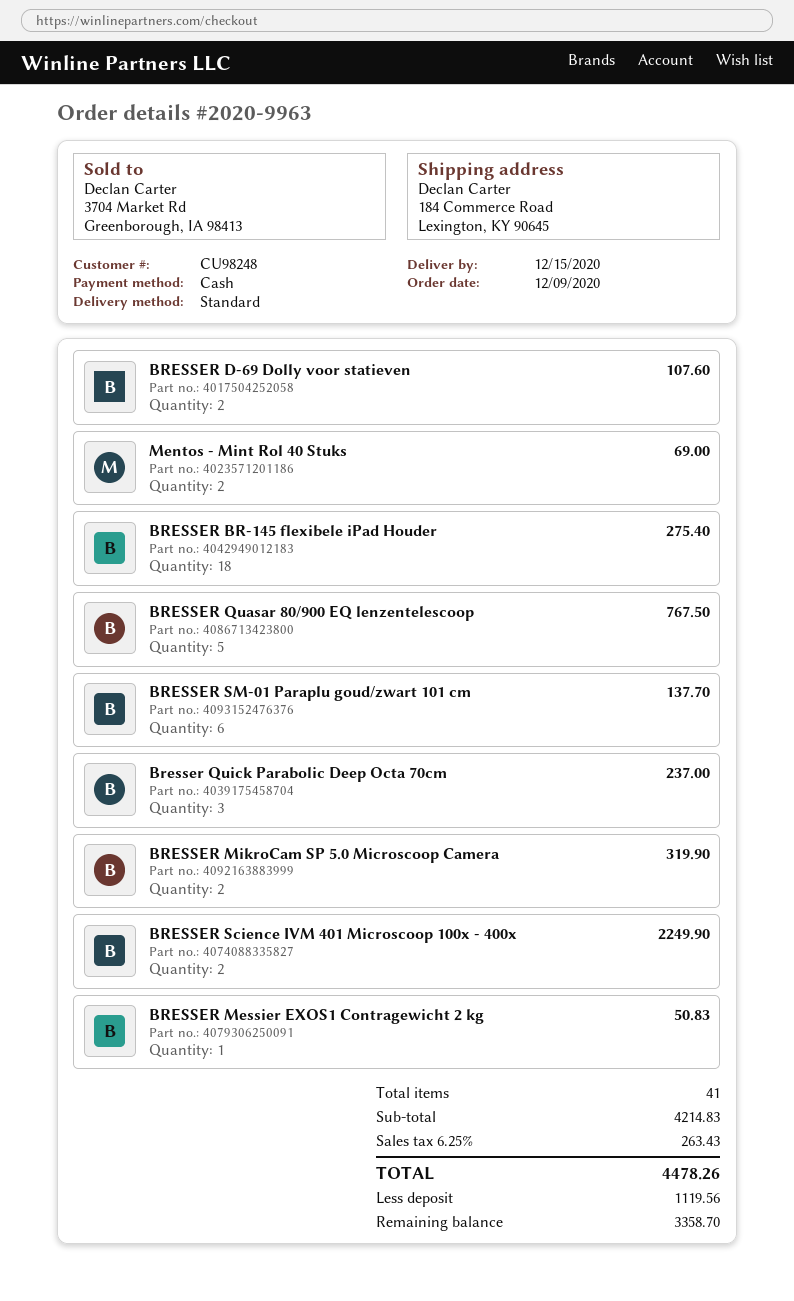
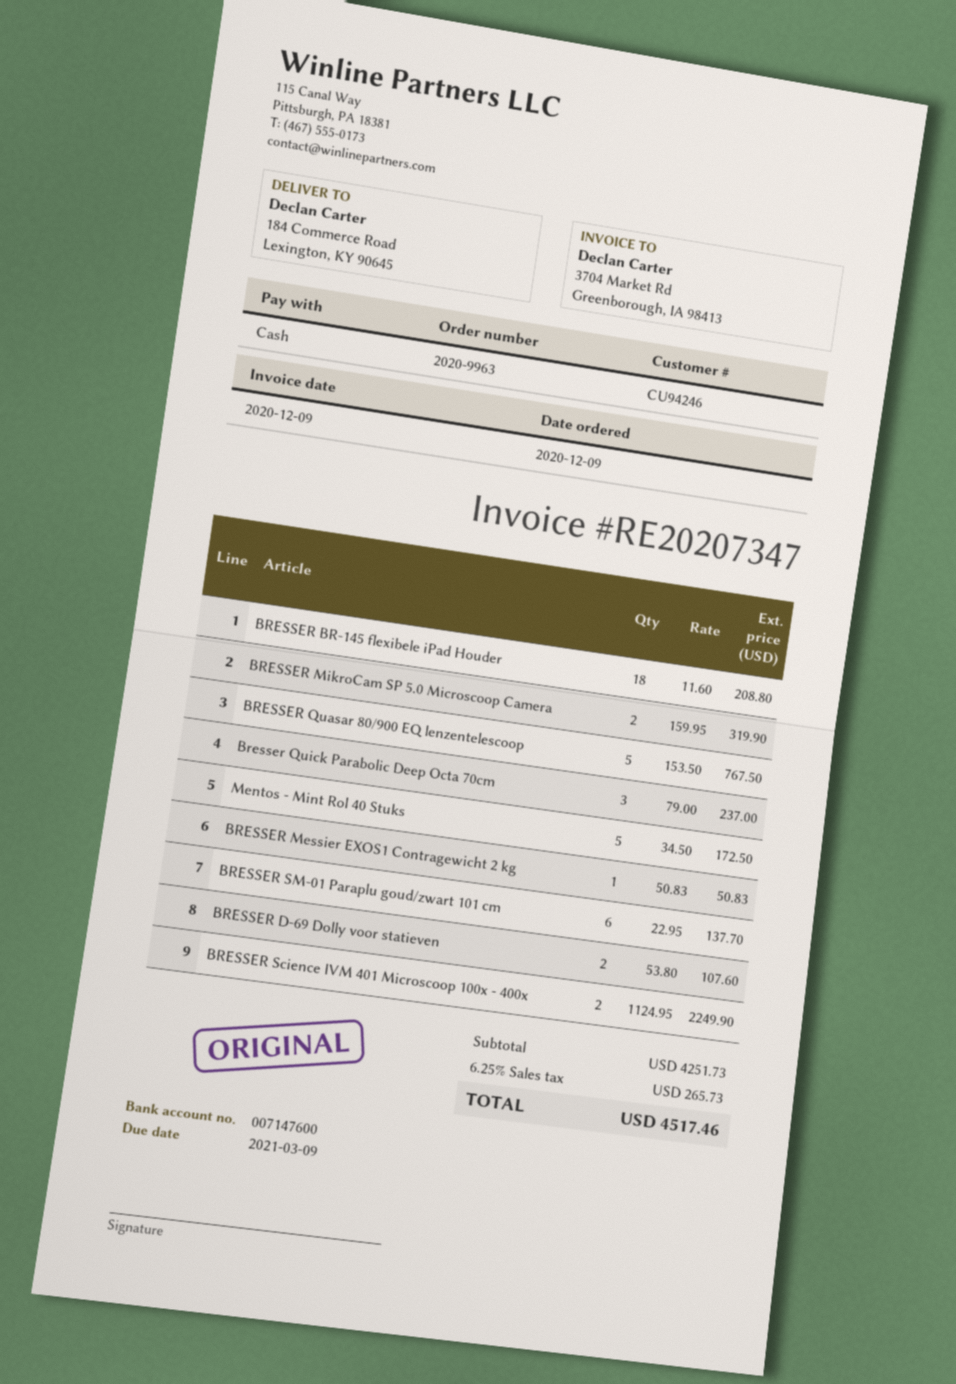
customer number: CU98248 -> CU94246
Mentos - Mint Rol 40 Stuks: 2 for 69.00 -> 5 for 172.50
BRESSER BR-145 flexibele iPad Houder: 18 for 275.40 -> 18 for 208.80
subtotal: 4214.83 -> 4251.73
tax: 6.25% = 263.43 -> 6.25% = 265.73
total: 4478.26 -> 4517.46

